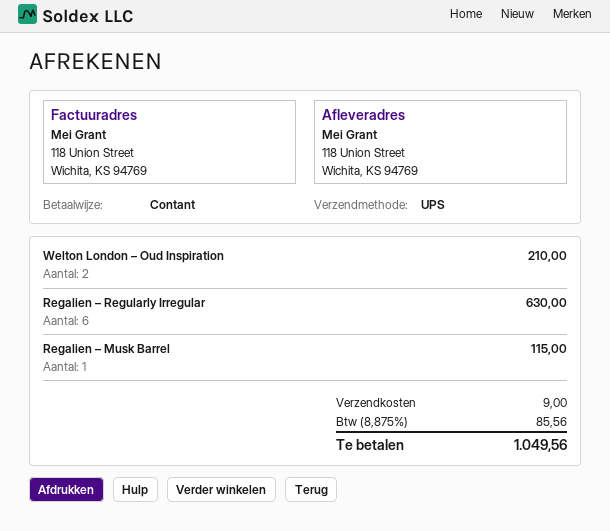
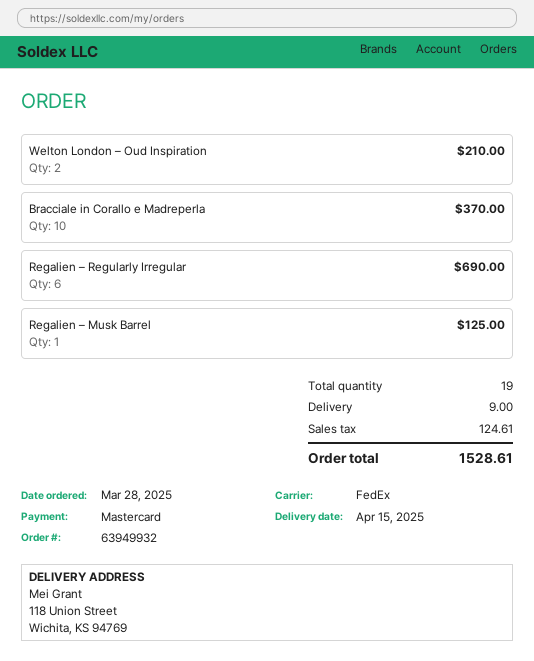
payment method: cash -> Mastercard
shipping method: UPS -> FedEx
Regalien – Regularly Irregular: 6 for 630.00 -> 6 for 690.00
Regalien – Musk Barrel: 1 for 115.00 -> 1 for 125.00
Bracciale in Corallo e Madreperla: none -> 10 for 370.00
tax: 85.56 -> 124.61
total: 1049.56 -> 1528.61

